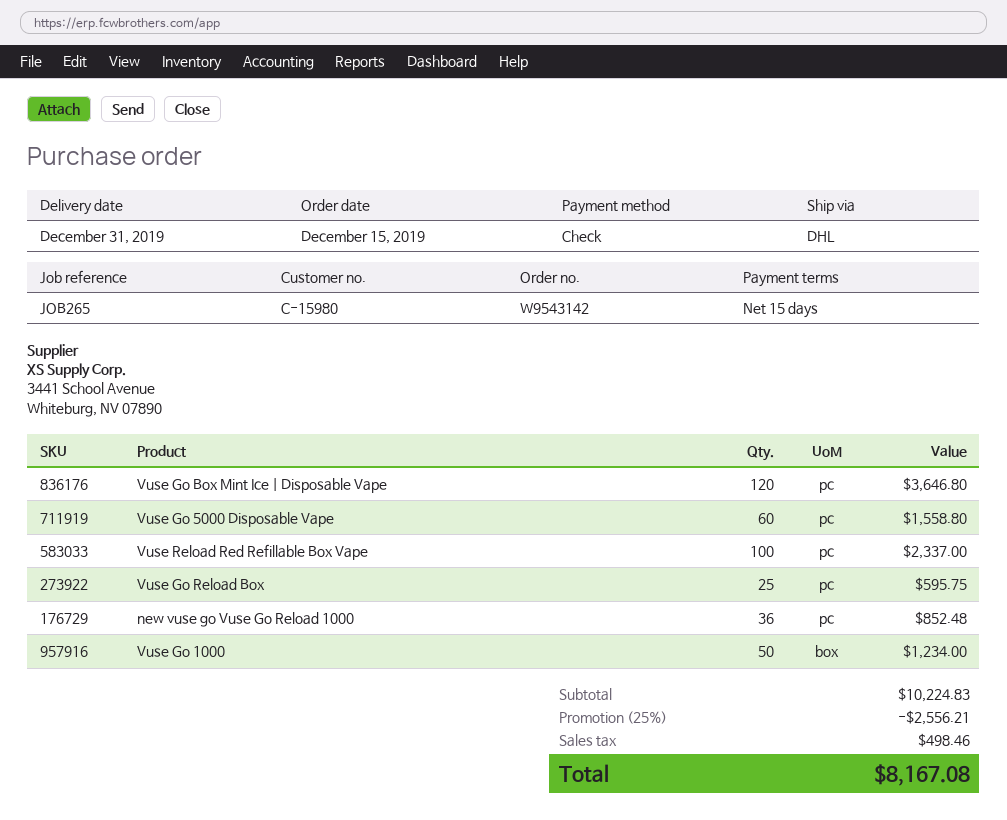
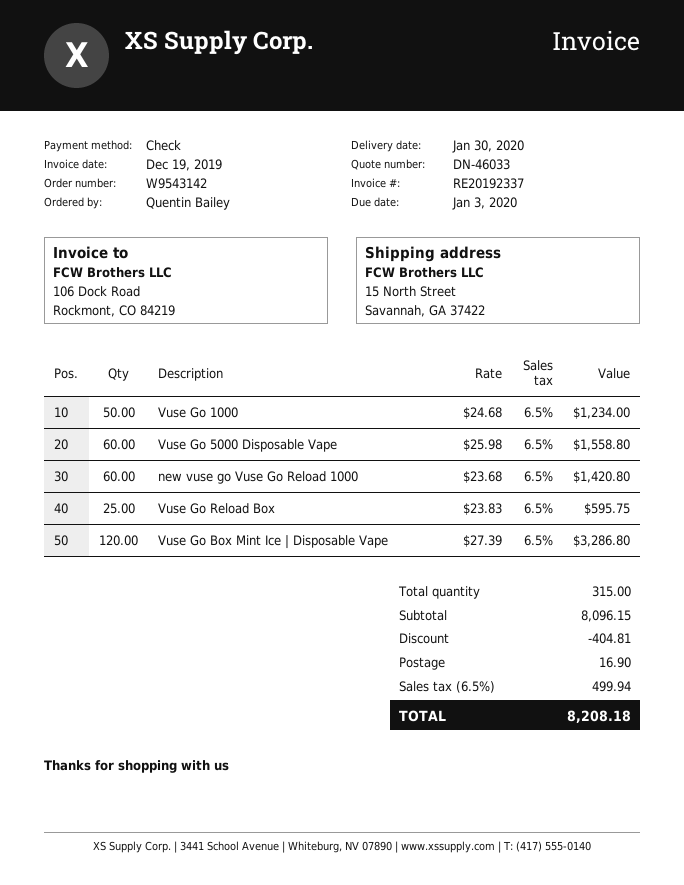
delivery date: 2019-12-31 -> 2020-01-30
Vuse Go Box Mint Ice | Disposable Vape: 120 for 3646.80 -> 120 for 3286.80
Vuse Reload Red Refillable Box Vape: 100 for 2337.00 -> none
new vuse go Vuse Go Reload 1000: 36 for 852.48 -> 60 for 1420.80
subtotal: 10224.83 -> 8096.15
discount: 2556.21 -> 404.81
shipping: none -> 16.90
tax: 498.46 -> 499.94
total: 8167.08 -> 8208.18

